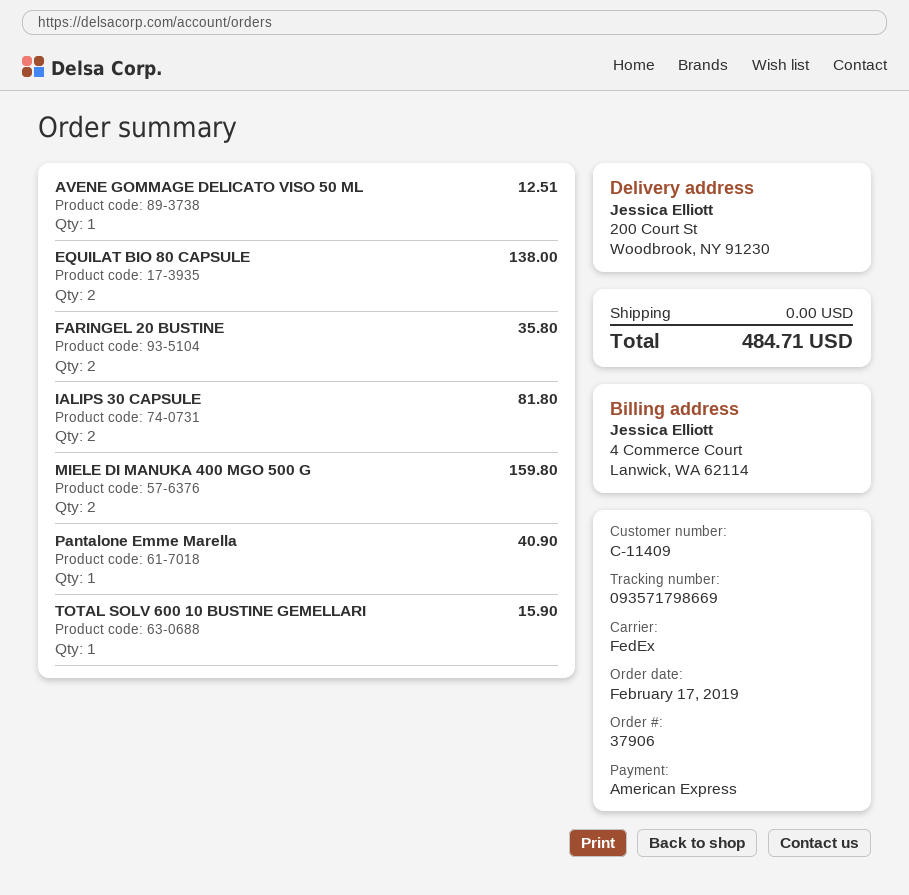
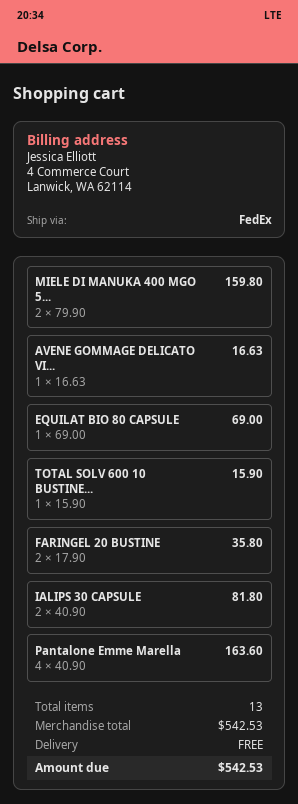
AVENE GOMMAGE DELICATO VISO 50 ML: 1 for 12.51 -> 1 for 16.63
EQUILAT BIO 80 CAPSULE: 2 for 138.00 -> 1 for 69.00
Pantalone Emme Marella: 1 for 40.90 -> 4 for 163.60
total: 484.71 -> 542.53

